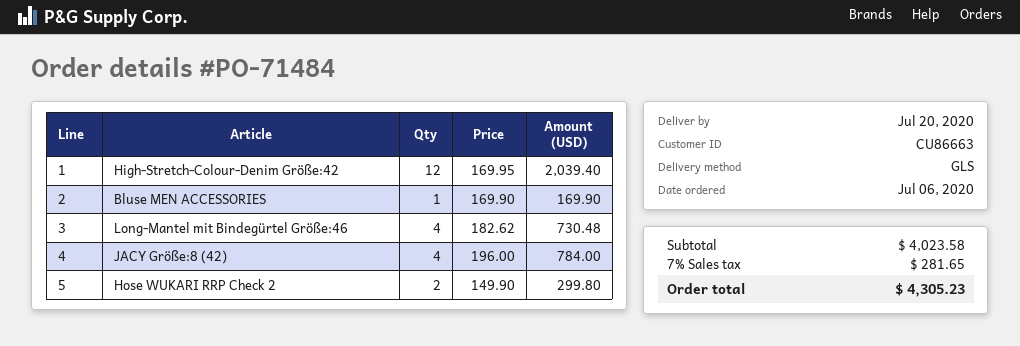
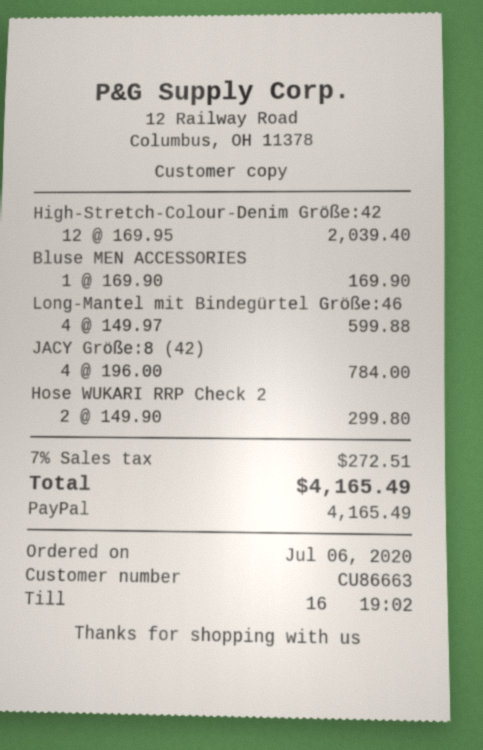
Long-Mantel mit Bindegürtel Größe:46: 4 x 182.62 = 730.48 -> 4 x 149.97 = 599.88
tax: 7% = 281.65 -> 7% = 272.51
total: 4305.23 -> 4165.49

